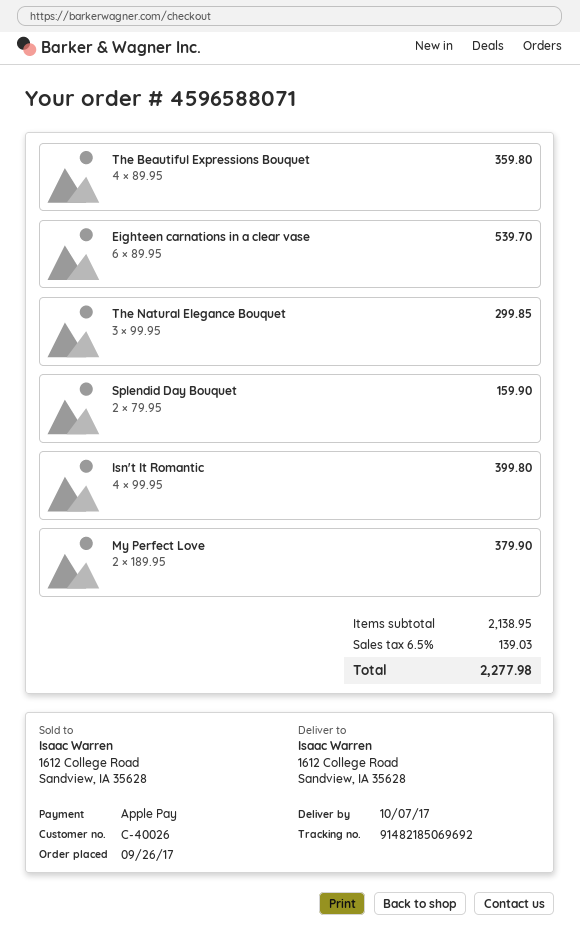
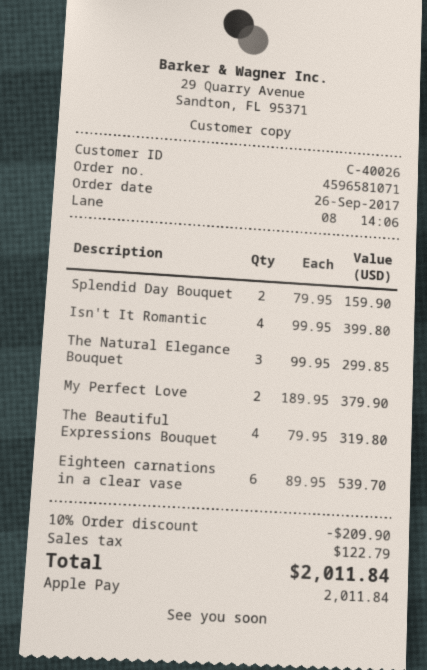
order number: 4596588071 -> 4596581071
The Beautiful Expressions Bouquet: 4 x 89.95 = 359.80 -> 4 x 79.95 = 319.80
discount: none -> 10% = 209.90
tax: 139.03 -> 122.79
total: 2277.98 -> 2011.84

